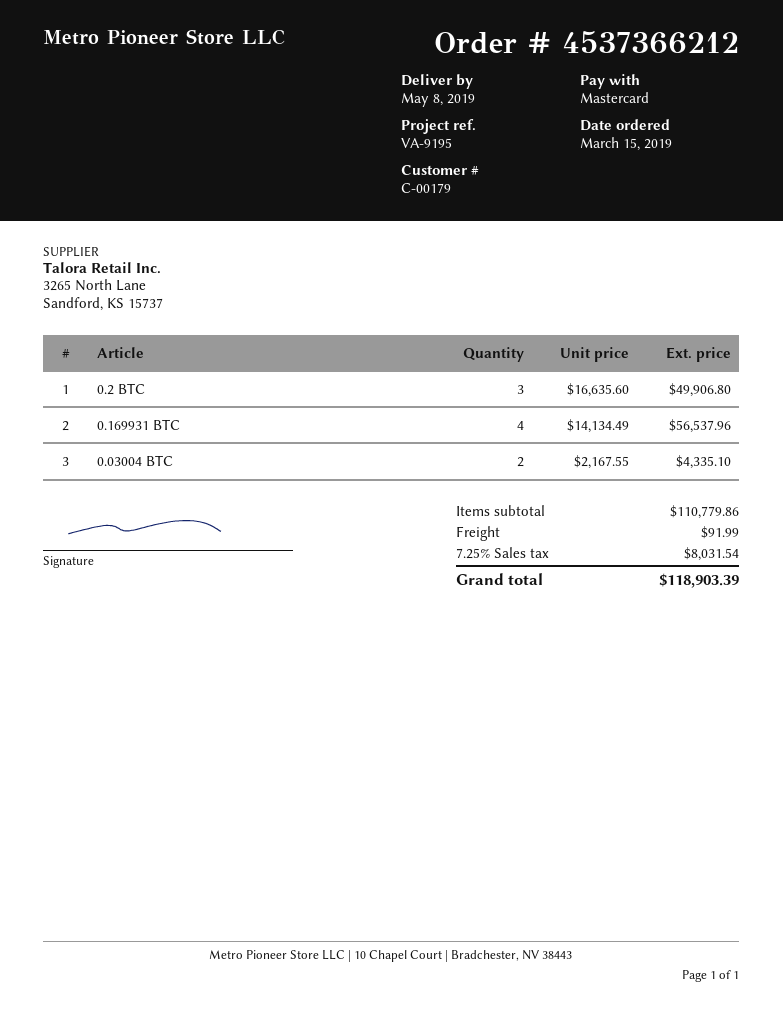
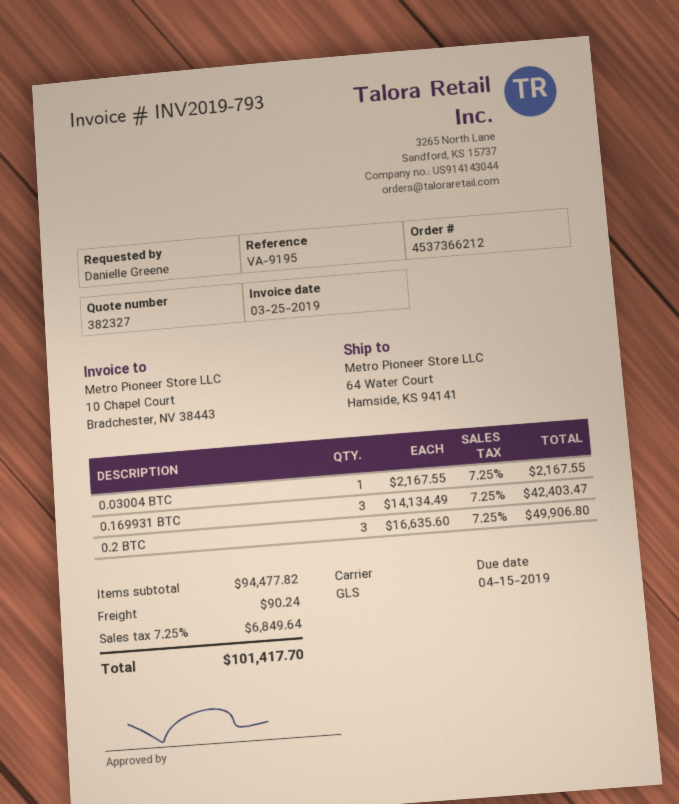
0.169931 BTC: 4 x 14134.49 = 56537.96 -> 3 x 14134.49 = 42403.47
0.03004 BTC: 2 x 2167.55 = 4335.10 -> 1 x 2167.55 = 2167.55
subtotal: 110779.86 -> 94477.82
shipping: 91.99 -> 90.24
tax: 7.25% = 8031.54 -> 7.25% = 6849.64
total: 118903.39 -> 101417.70

